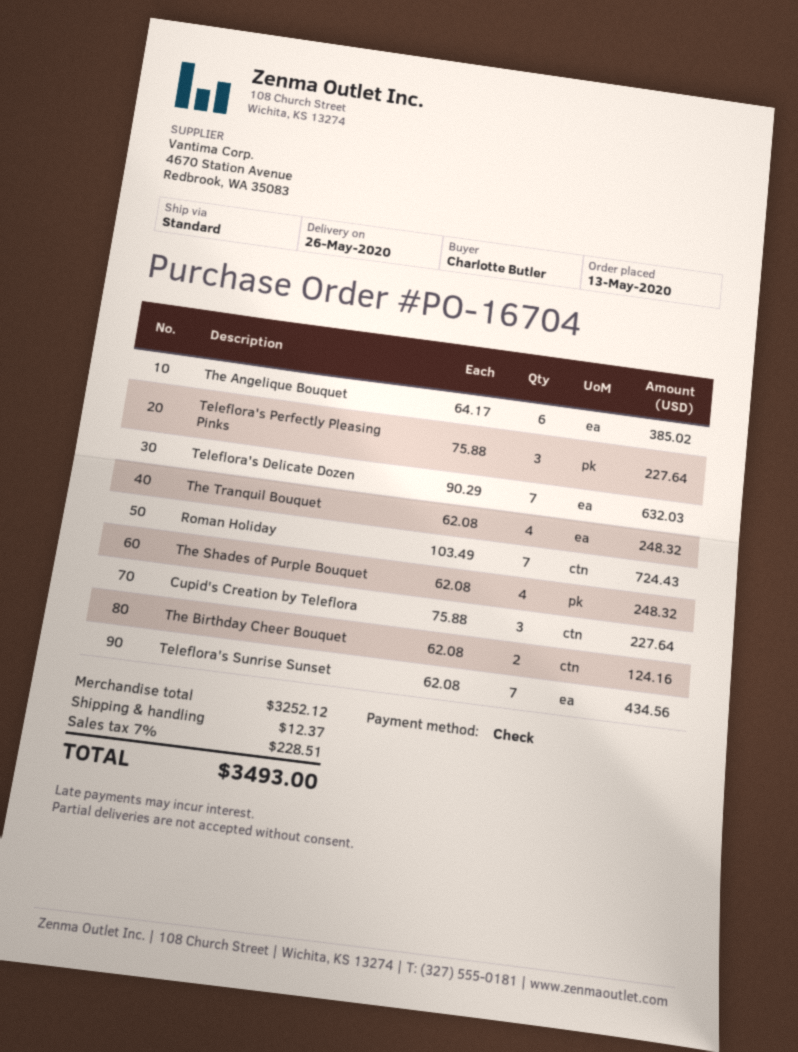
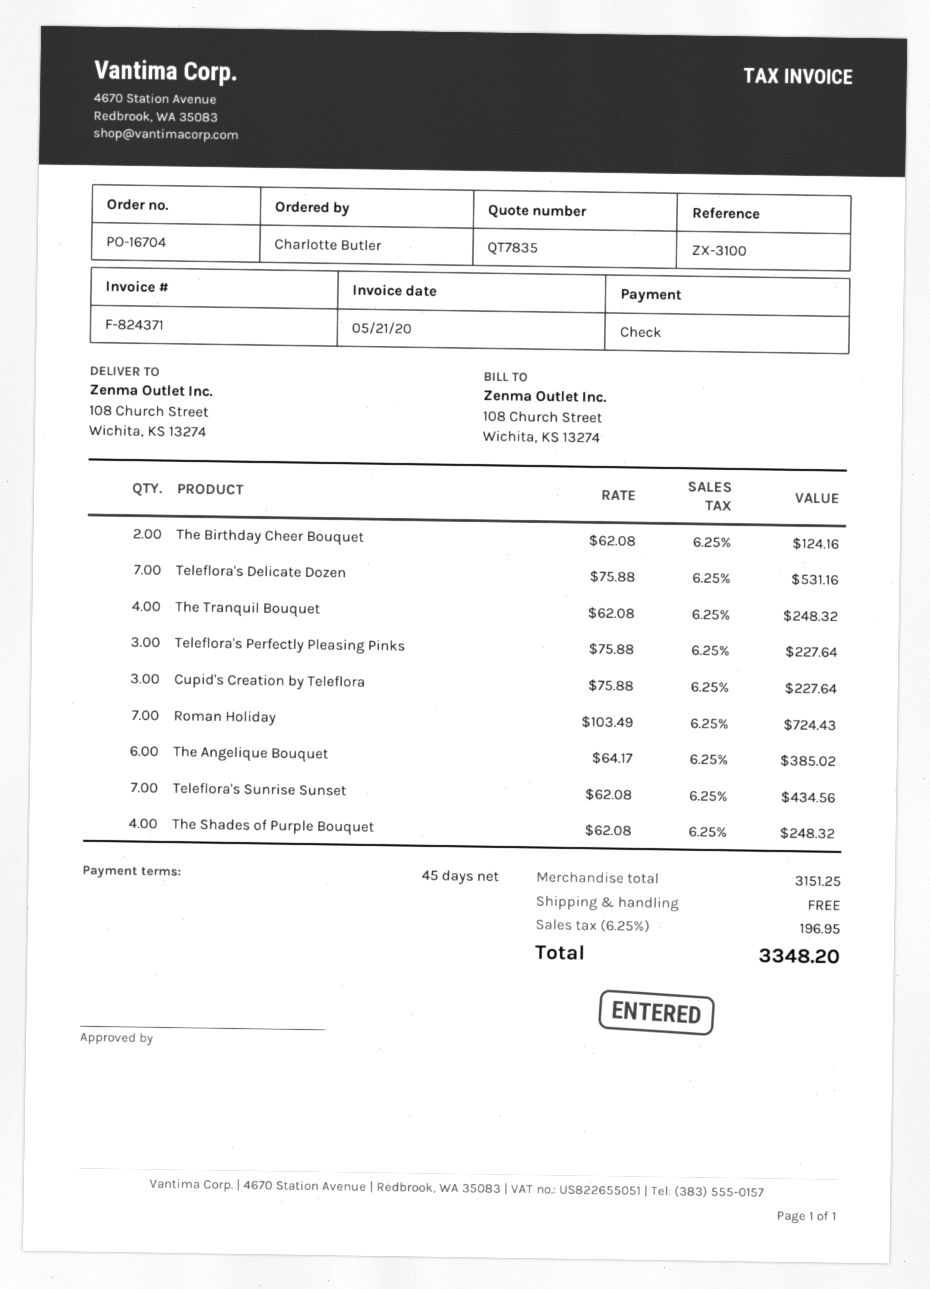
Teleflora's Delicate Dozen: 7 x 90.29 = 632.03 -> 7 x 75.88 = 531.16
subtotal: 3252.12 -> 3151.25
shipping: 12.37 -> 0.00
tax: 7% = 228.51 -> 6.25% = 196.95
total: 3493.00 -> 3348.20

